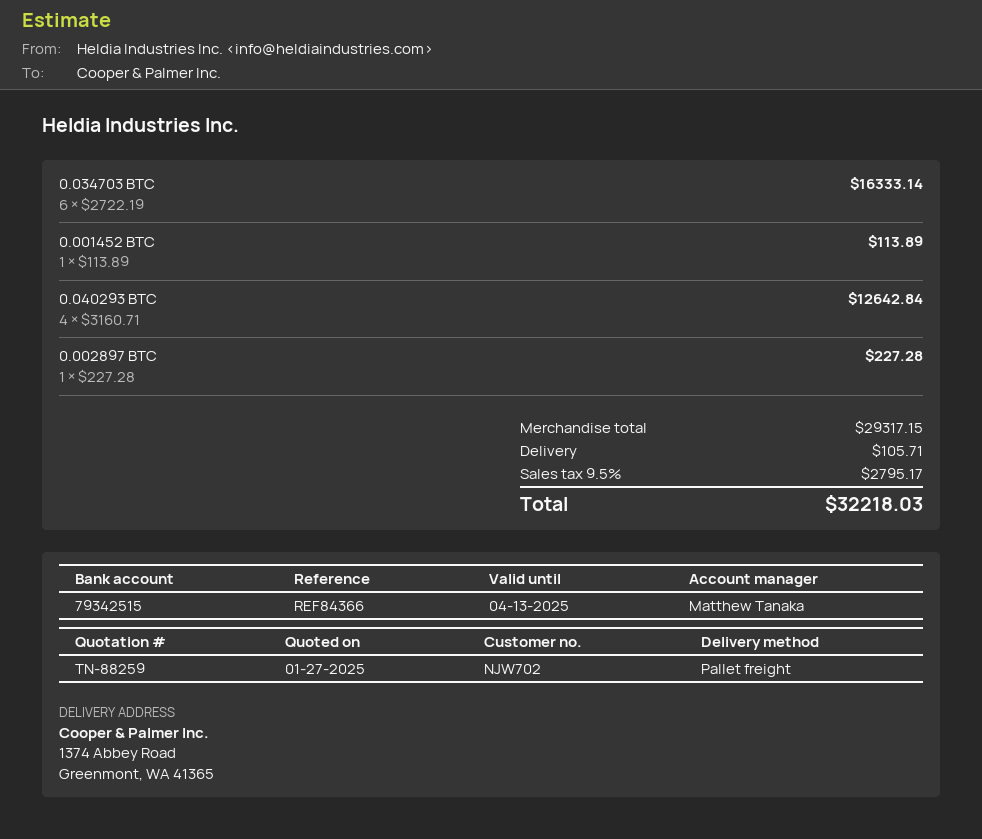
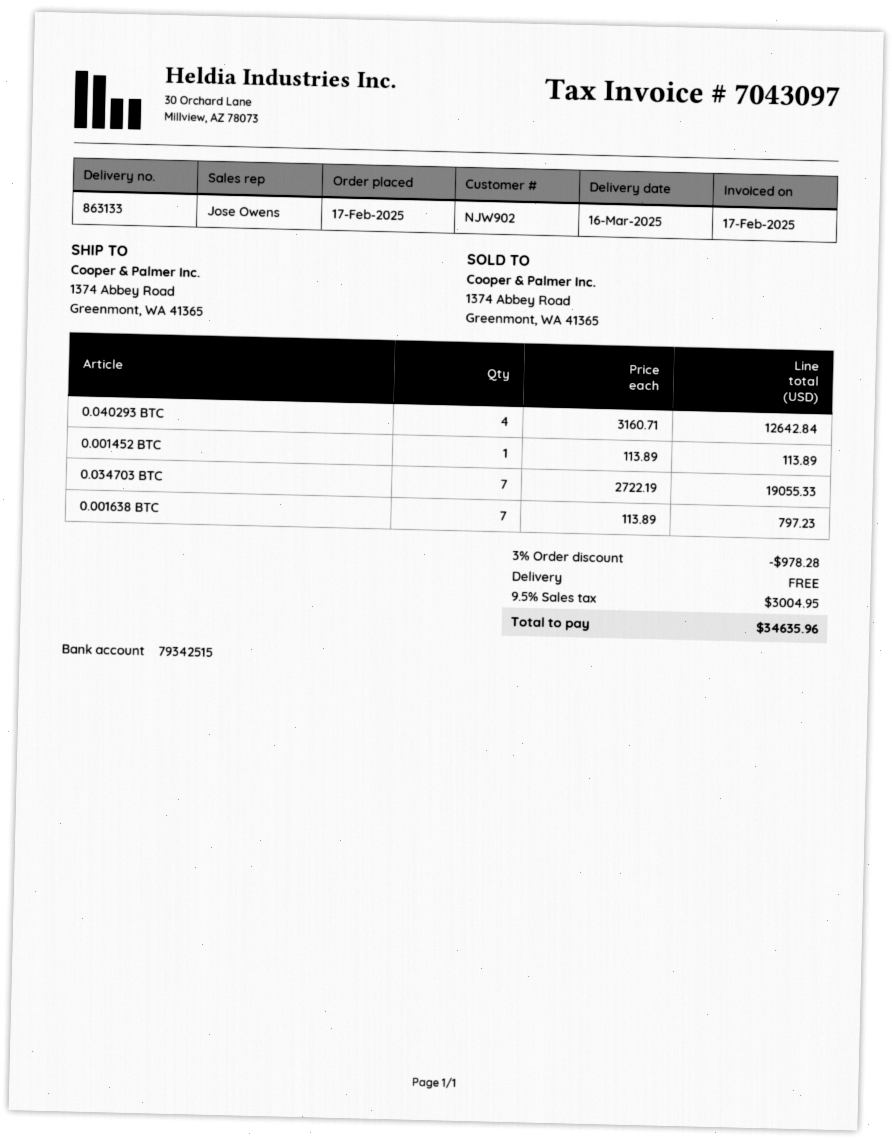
customer number: NJW702 -> NJW902
sales rep: Matthew Tanaka -> Jose Owens
0.034703 BTC: 6 x 2722.19 = 16333.14 -> 7 x 2722.19 = 19055.33
0.002897 BTC: 1 x 227.28 = 227.28 -> none
0.001638 BTC: none -> 7 x 113.89 = 797.23
discount: none -> 3% = 978.28
shipping: 105.71 -> 0.00
tax: 9.5% = 2795.17 -> 9.5% = 3004.95
total: 32218.03 -> 34635.96

